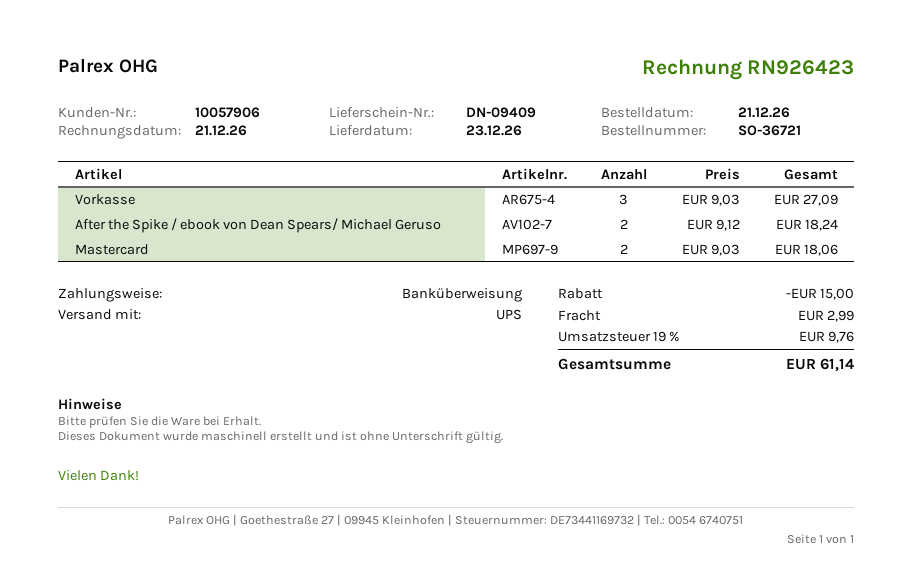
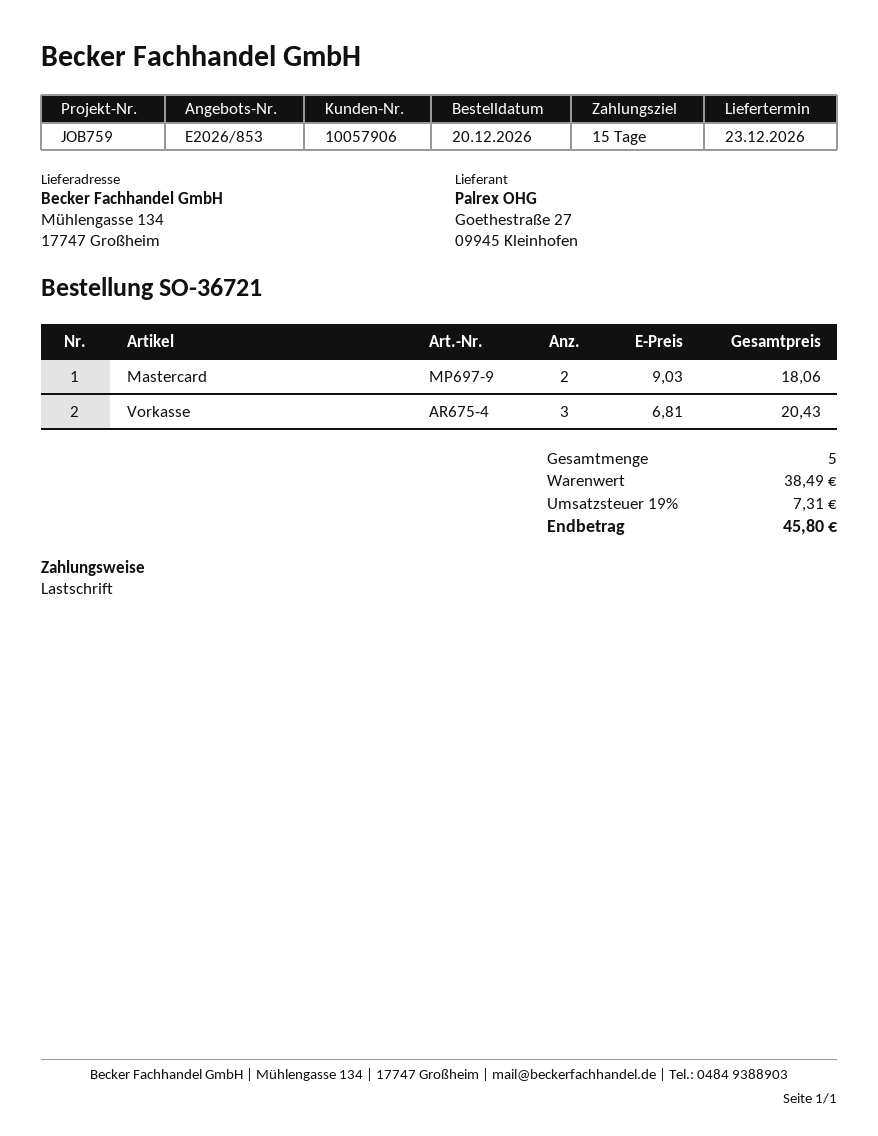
order date: 2026-12-21 -> 2026-12-20
payment method: bank transfer -> direct debit
Vorkasse: 3 x 9.03 = 27.09 -> 3 x 6.81 = 20.43
After the Spike / ebook von Dean Spears/ Michael Geruso: 2 x 9.12 = 18.24 -> none
discount: 15.00 -> none
shipping: 2.99 -> none
tax: 19% = 9.76 -> 19% = 7.31
total: 61.14 -> 45.80

